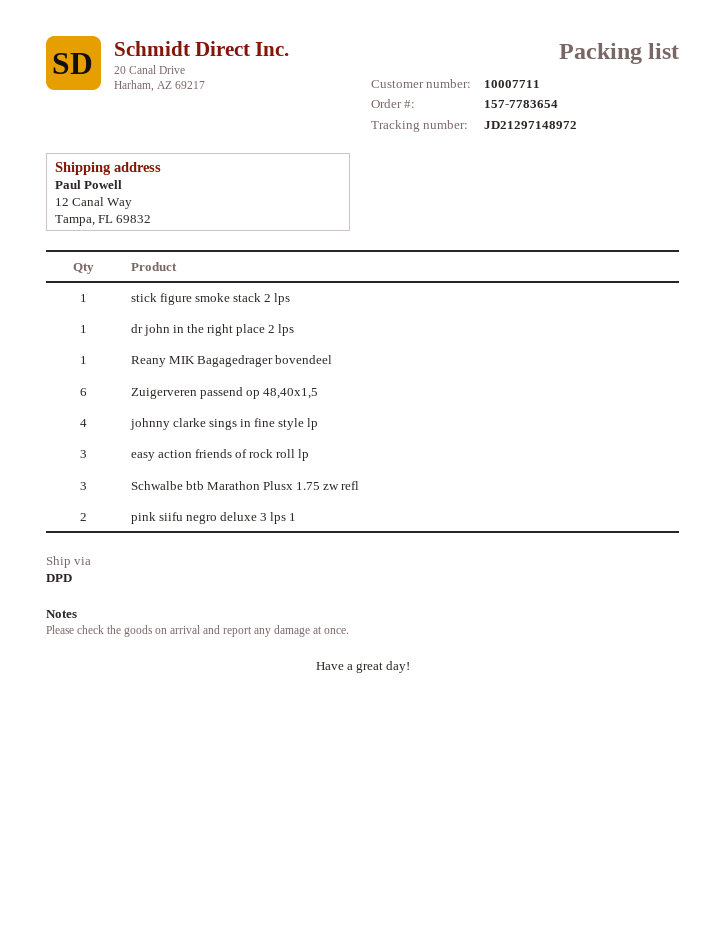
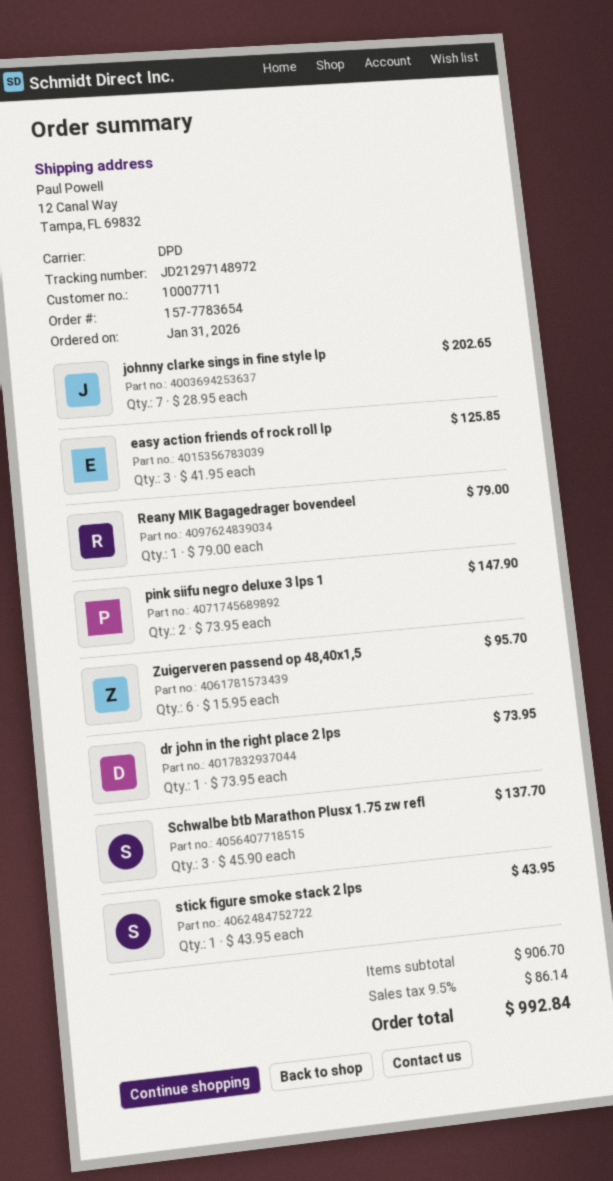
johnny clarke sings in fine style lp: 4 -> 7

